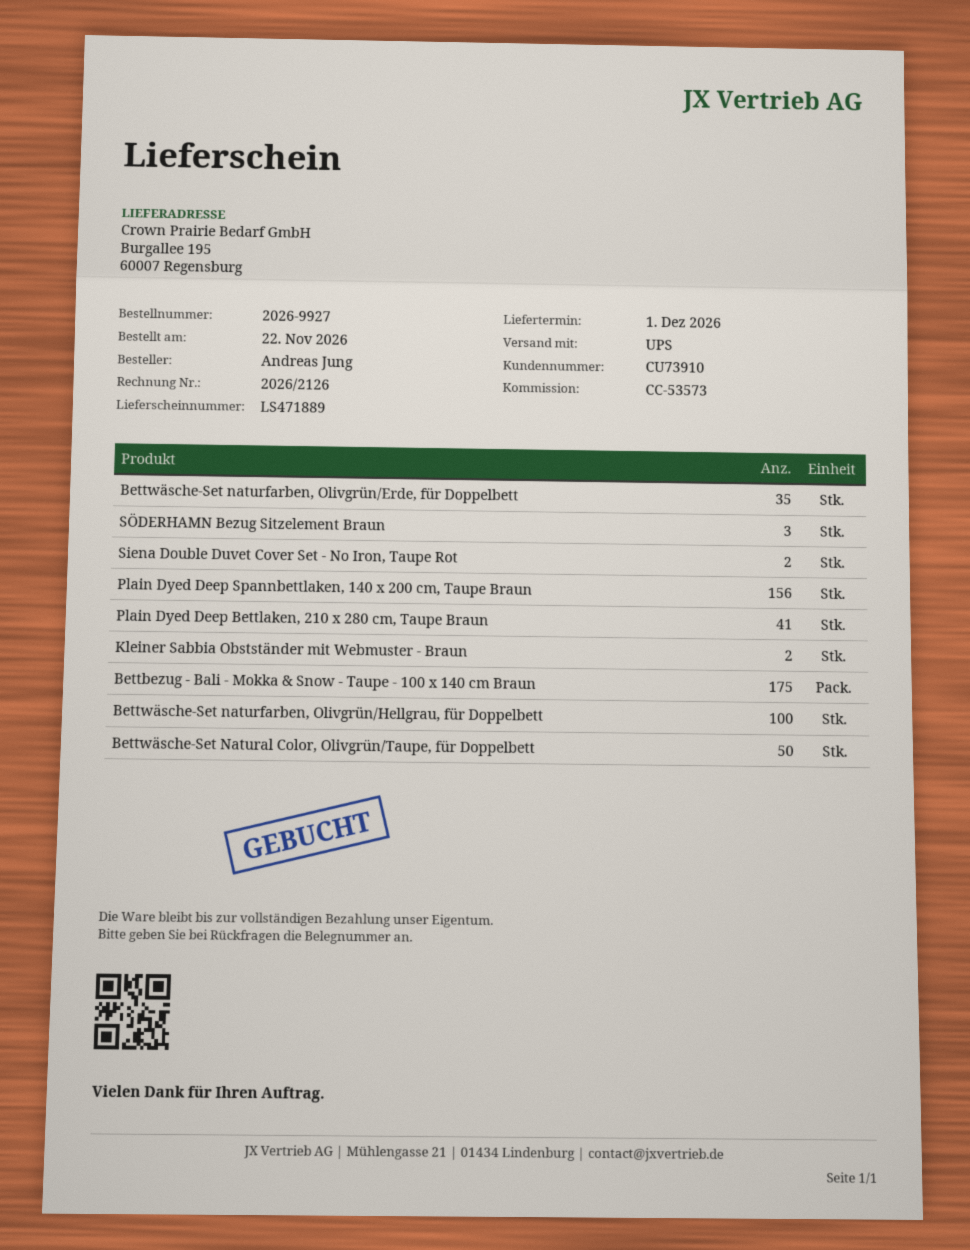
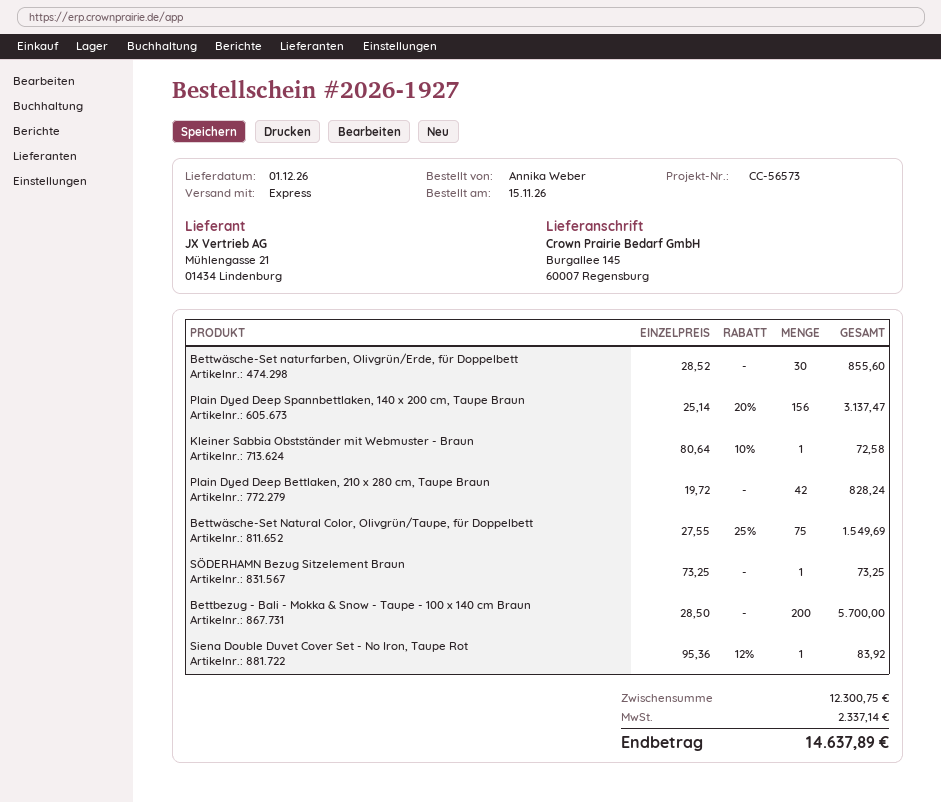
order number: 2026-9927 -> 2026-1927
order date: 2026-11-22 -> 2026-11-15
reference: CC-53573 -> CC-56573
ordered by: Andreas Jung -> Annika Weber
shipping method: UPS -> express
ship to: Burgallee 195, 60007 Regensburg -> Burgallee 145, 60007 Regensburg
Bettwäsche-Set naturfarben, Olivgrün/Erde, für Doppelbett: 35 -> 30
SÖDERHAMN Bezug Sitzelement Braun: 3 -> 1
Siena Double Duvet Cover Set - No Iron, Taupe Rot: 2 -> 1
Plain Dyed Deep Bettlaken, 210 x 280 cm, Taupe Braun: 41 -> 42
Kleiner Sabbia Obstständer mit Webmuster - Braun: 2 -> 1
Bettbezug - Bali - Mokka & Snow - Taupe - 100 x 140 cm Braun: 175 -> 200
Bettwäsche-Set naturfarben, Olivgrün/Hellgrau, für Doppelbett: 100 -> none
Bettwäsche-Set Natural Color, Olivgrün/Taupe, für Doppelbett: 50 -> 75

